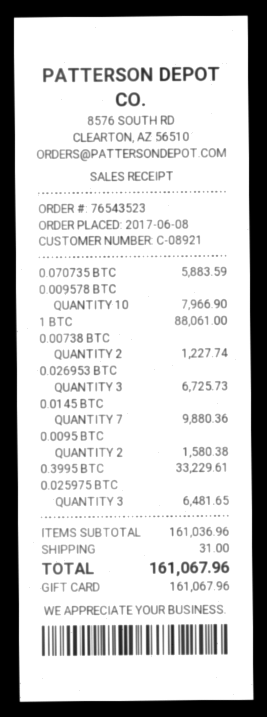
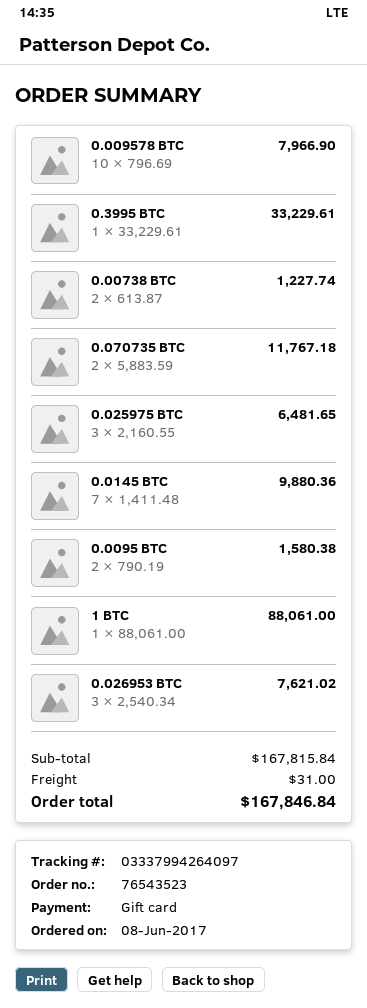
0.070735 BTC: 1 for 5883.59 -> 2 for 11767.18
0.026953 BTC: 3 for 6725.73 -> 3 for 7621.02
subtotal: 161036.96 -> 167815.84
total: 161067.96 -> 167846.84

